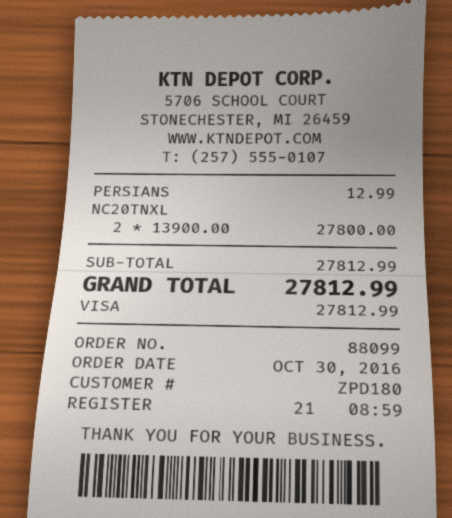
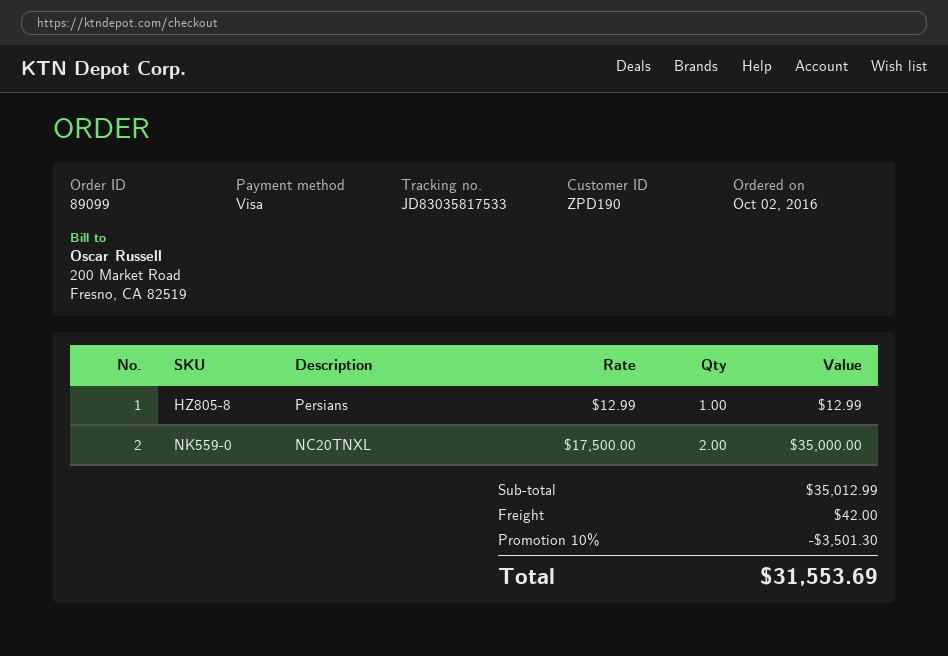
order number: 88099 -> 89099
order date: 2016-10-30 -> 2016-10-02
customer number: ZPD180 -> ZPD190
NC20TNXL: 2 x 13900.00 = 27800.00 -> 2 x 17500.00 = 35000.00
subtotal: 27812.99 -> 35012.99
discount: none -> 10% = 3501.30
shipping: none -> 42.00
total: 27812.99 -> 31553.69

